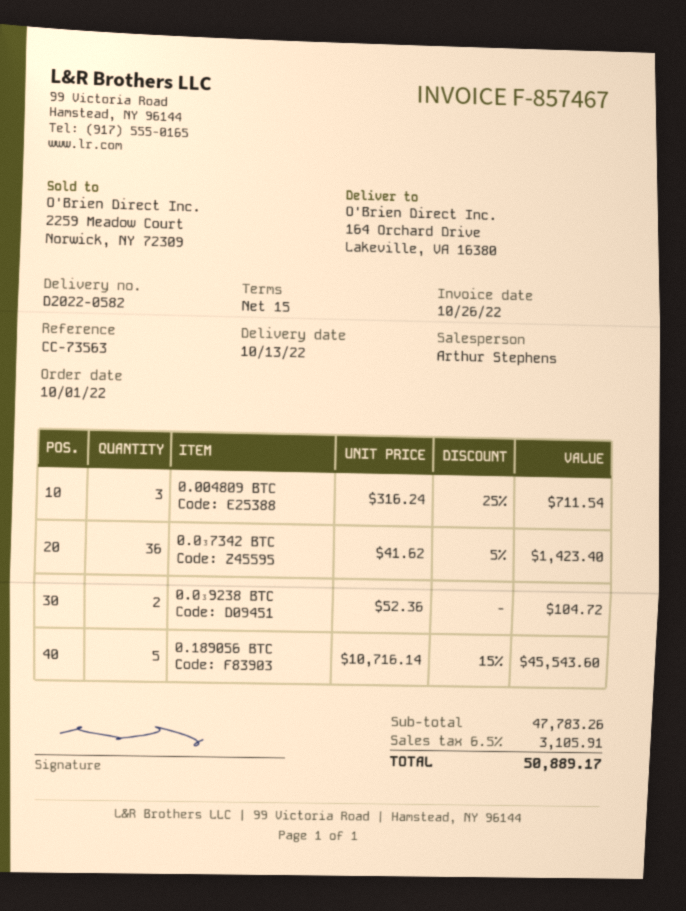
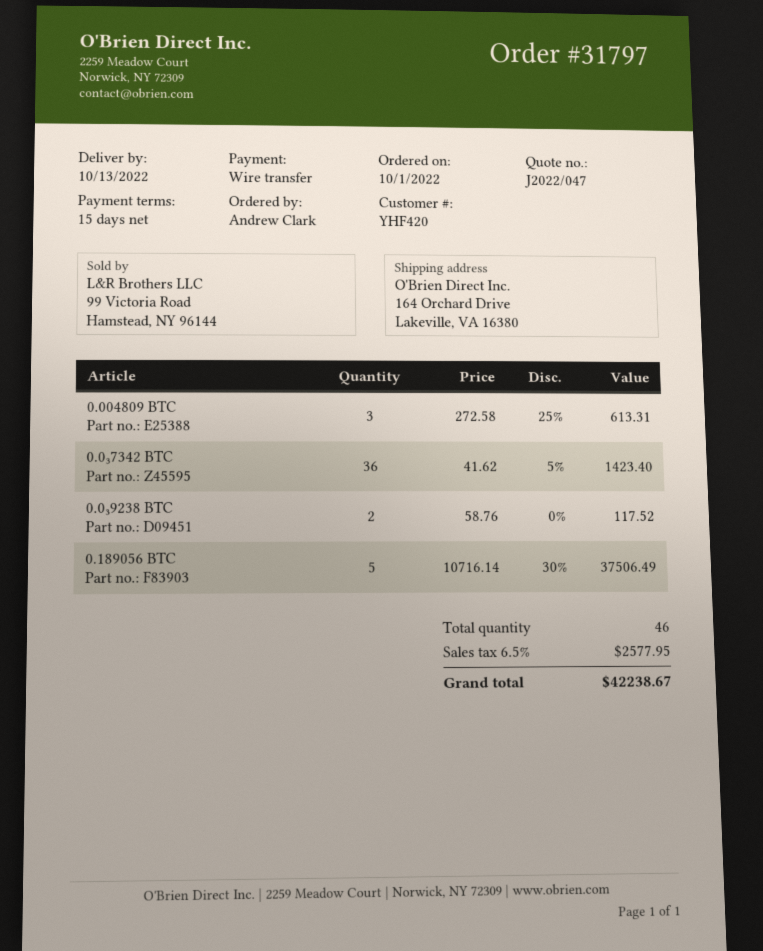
0.004809 BTC: 3 x 316.24 - 25% = 711.54 -> 3 x 272.58 - 25% = 613.31
0.0₃9238 BTC: 2 x 52.36 = 104.72 -> 2 x 58.76 = 117.52
0.189056 BTC: 5 x 10716.14 - 15% = 45543.60 -> 5 x 10716.14 - 30% = 37506.49
tax: 6.5% = 3105.91 -> 6.5% = 2577.95
total: 50889.17 -> 42238.67

